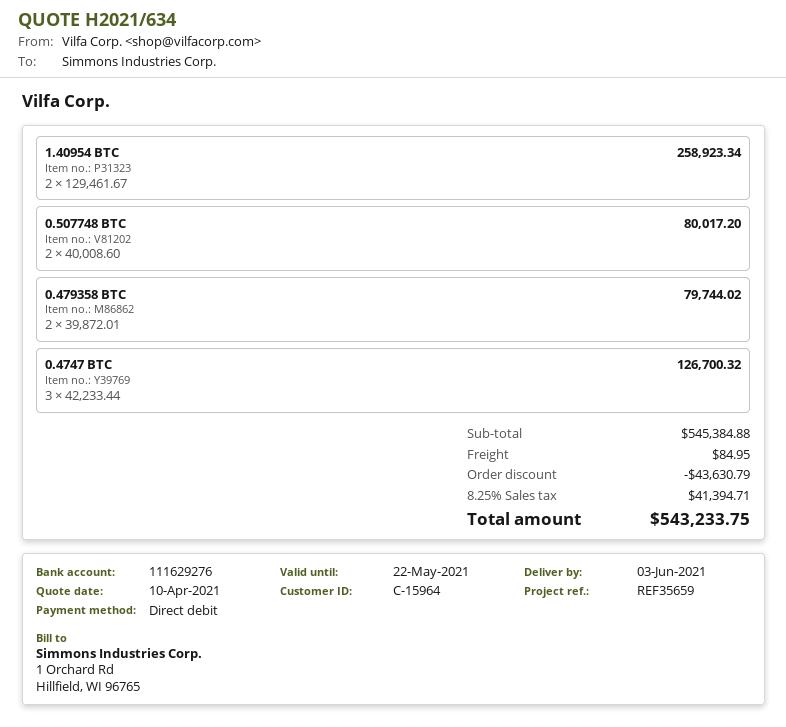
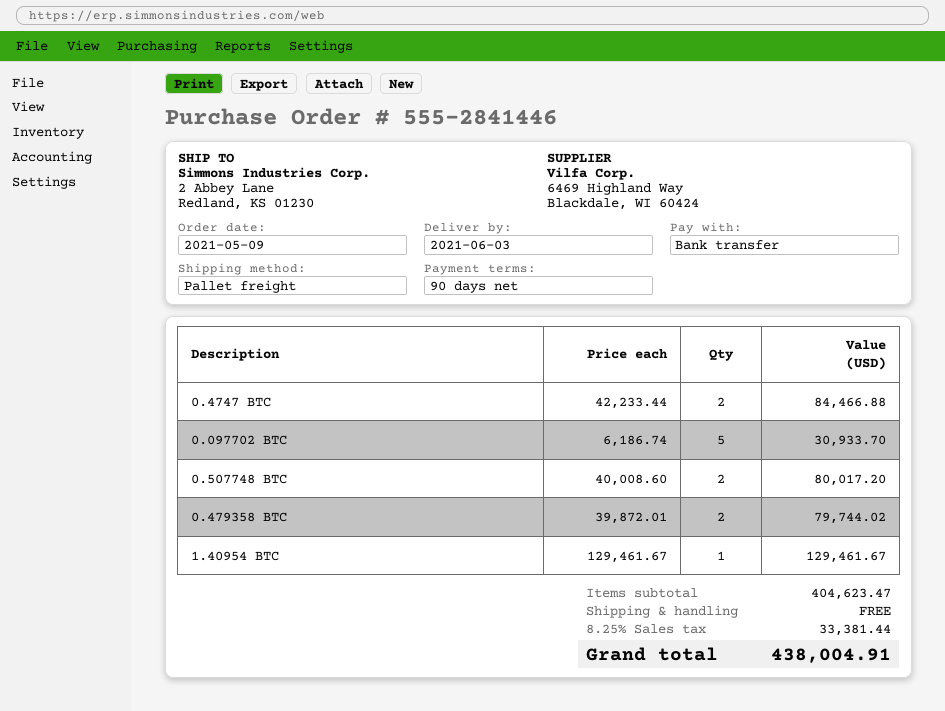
payment method: direct debit -> bank transfer
1.40954 BTC: 2 x 129461.67 = 258923.34 -> 1 x 129461.67 = 129461.67
0.4747 BTC: 3 x 42233.44 = 126700.32 -> 2 x 42233.44 = 84466.88
0.097702 BTC: none -> 5 x 6186.74 = 30933.70
subtotal: 545384.88 -> 404623.47
discount: 43630.79 -> none
shipping: 84.95 -> 0.00
tax: 8.25% = 41394.71 -> 8.25% = 33381.44
total: 543233.75 -> 438004.91

